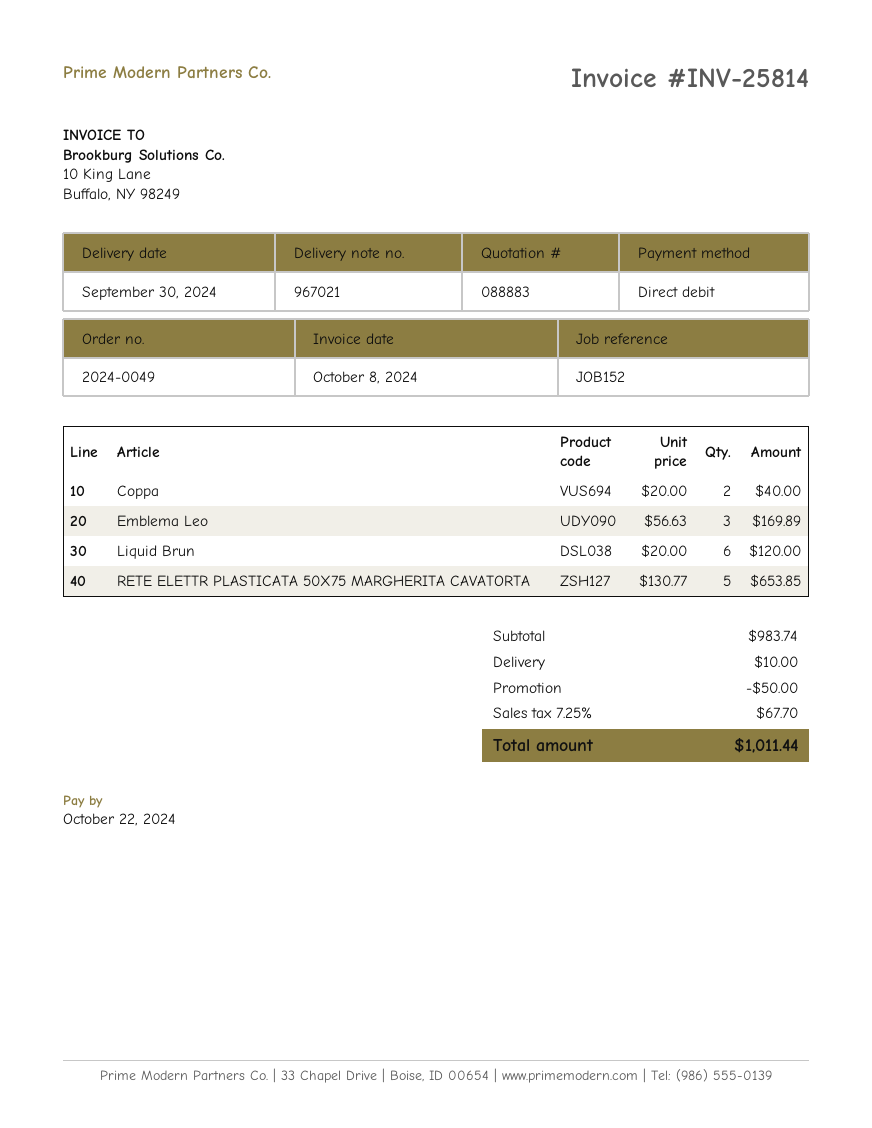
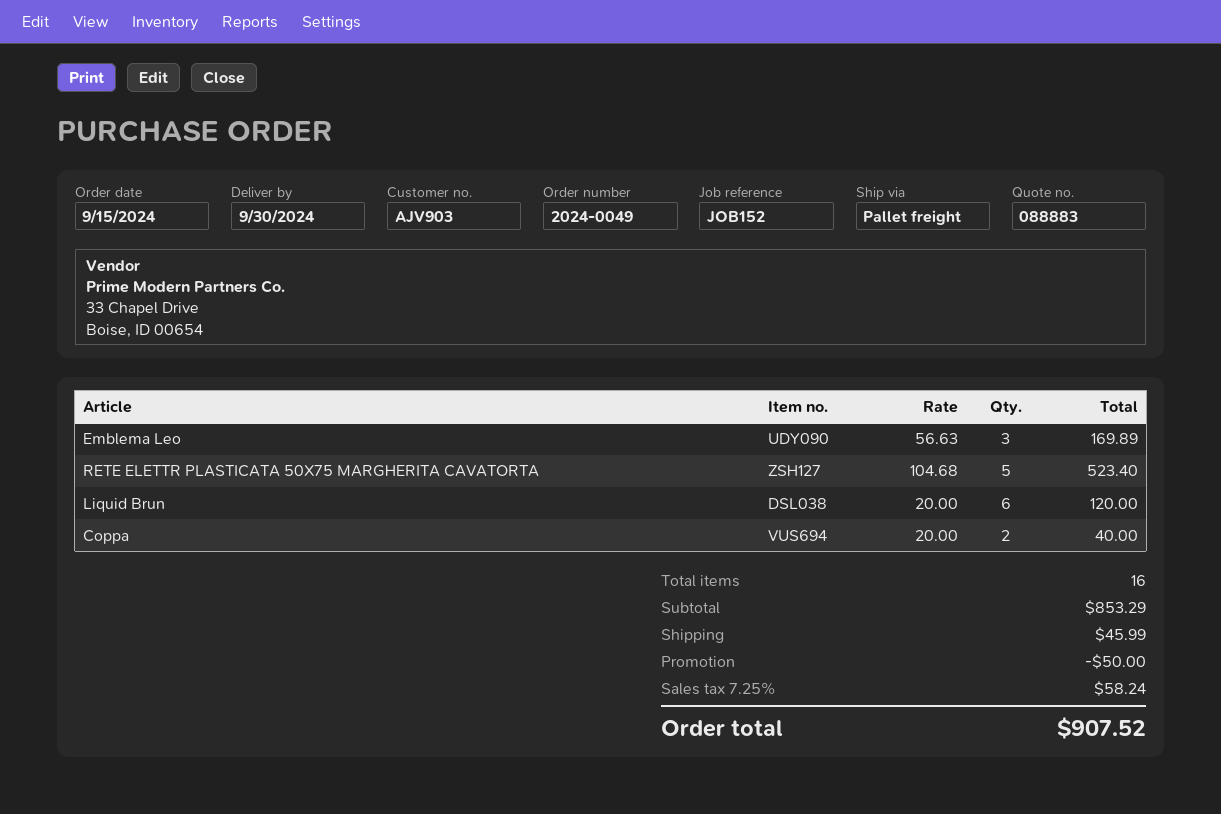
RETE ELETTR PLASTICATA 50X75 MARGHERITA CAVATORTA: 5 x 130.77 = 653.85 -> 5 x 104.68 = 523.40
subtotal: 983.74 -> 853.29
shipping: 10.00 -> 45.99
tax: 7.25% = 67.70 -> 7.25% = 58.24
total: 1011.44 -> 907.52

